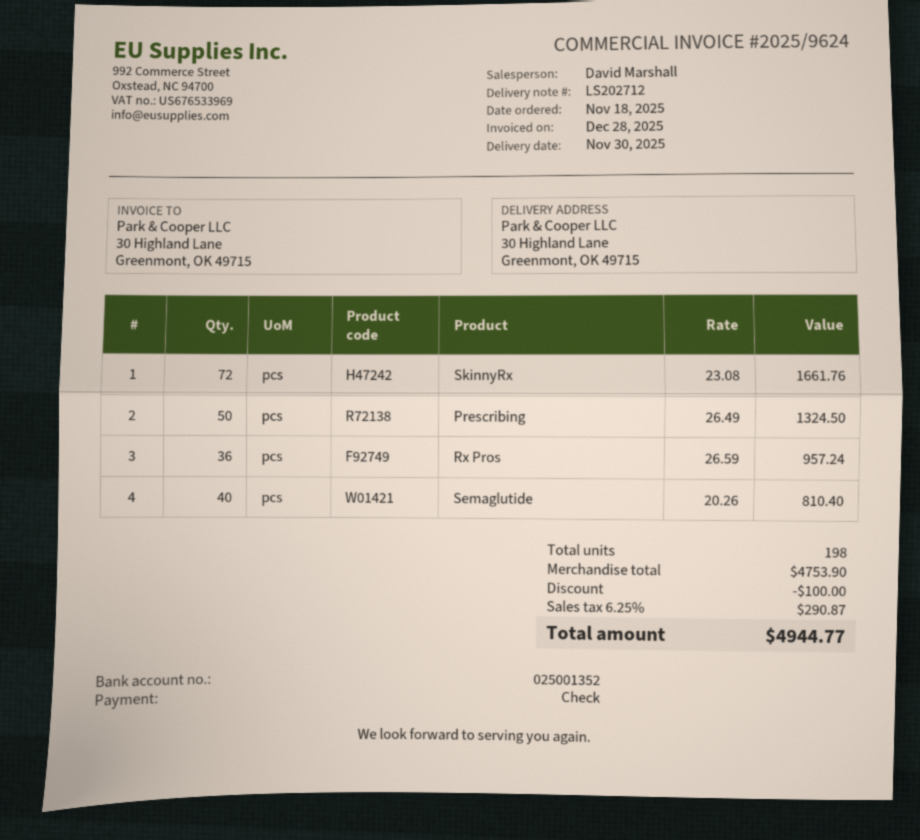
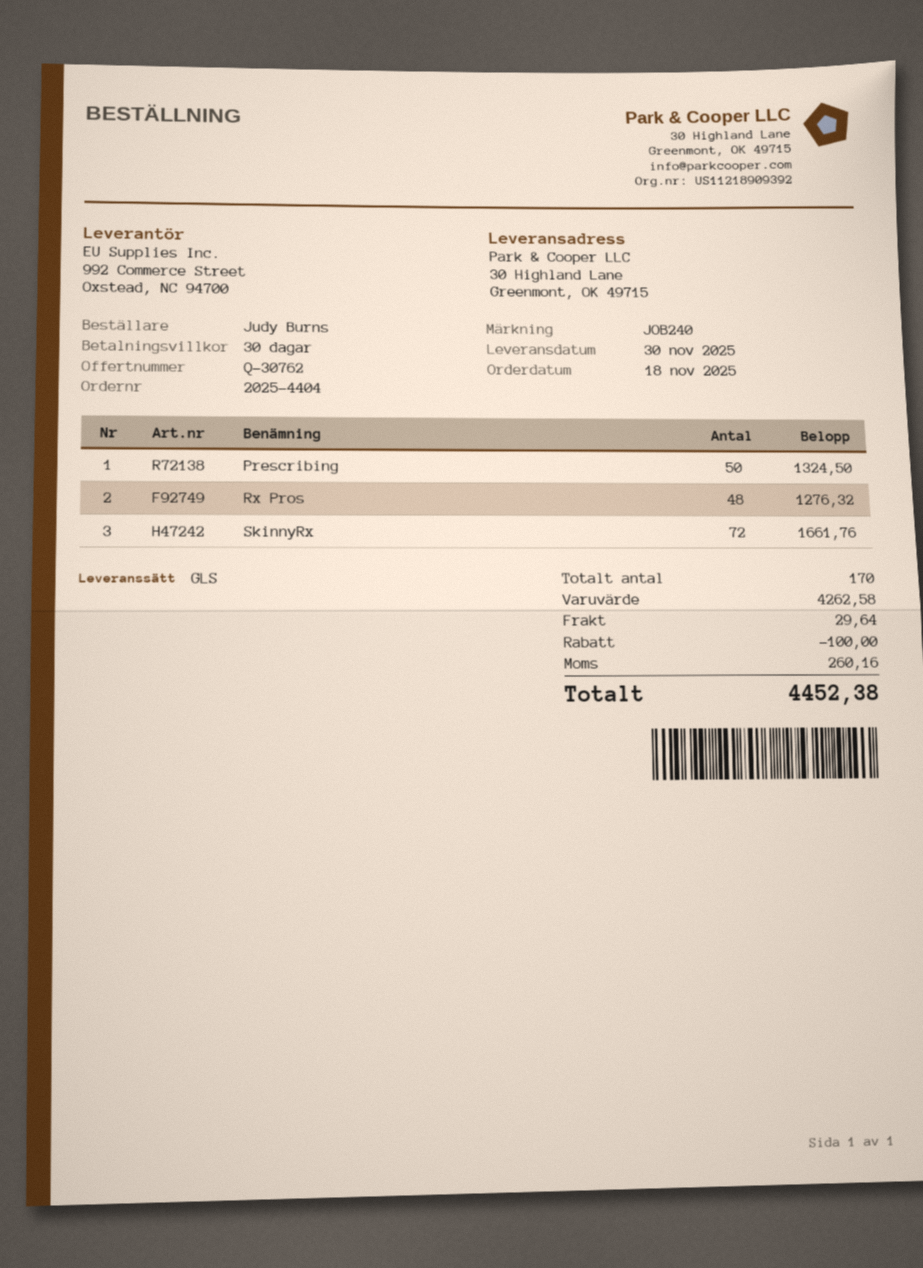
Rx Pros: 36 for 957.24 -> 48 for 1276.32
Semaglutide: 40 for 810.40 -> none
total quantity: 198 -> 170
subtotal: 4753.90 -> 4262.58
shipping: none -> 29.64
tax: 290.87 -> 260.16
total: 4944.77 -> 4452.38

